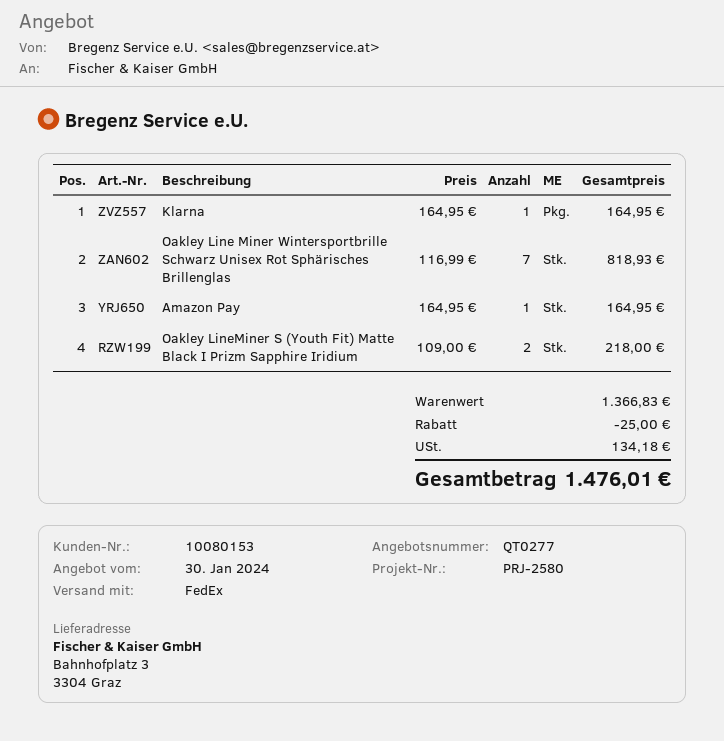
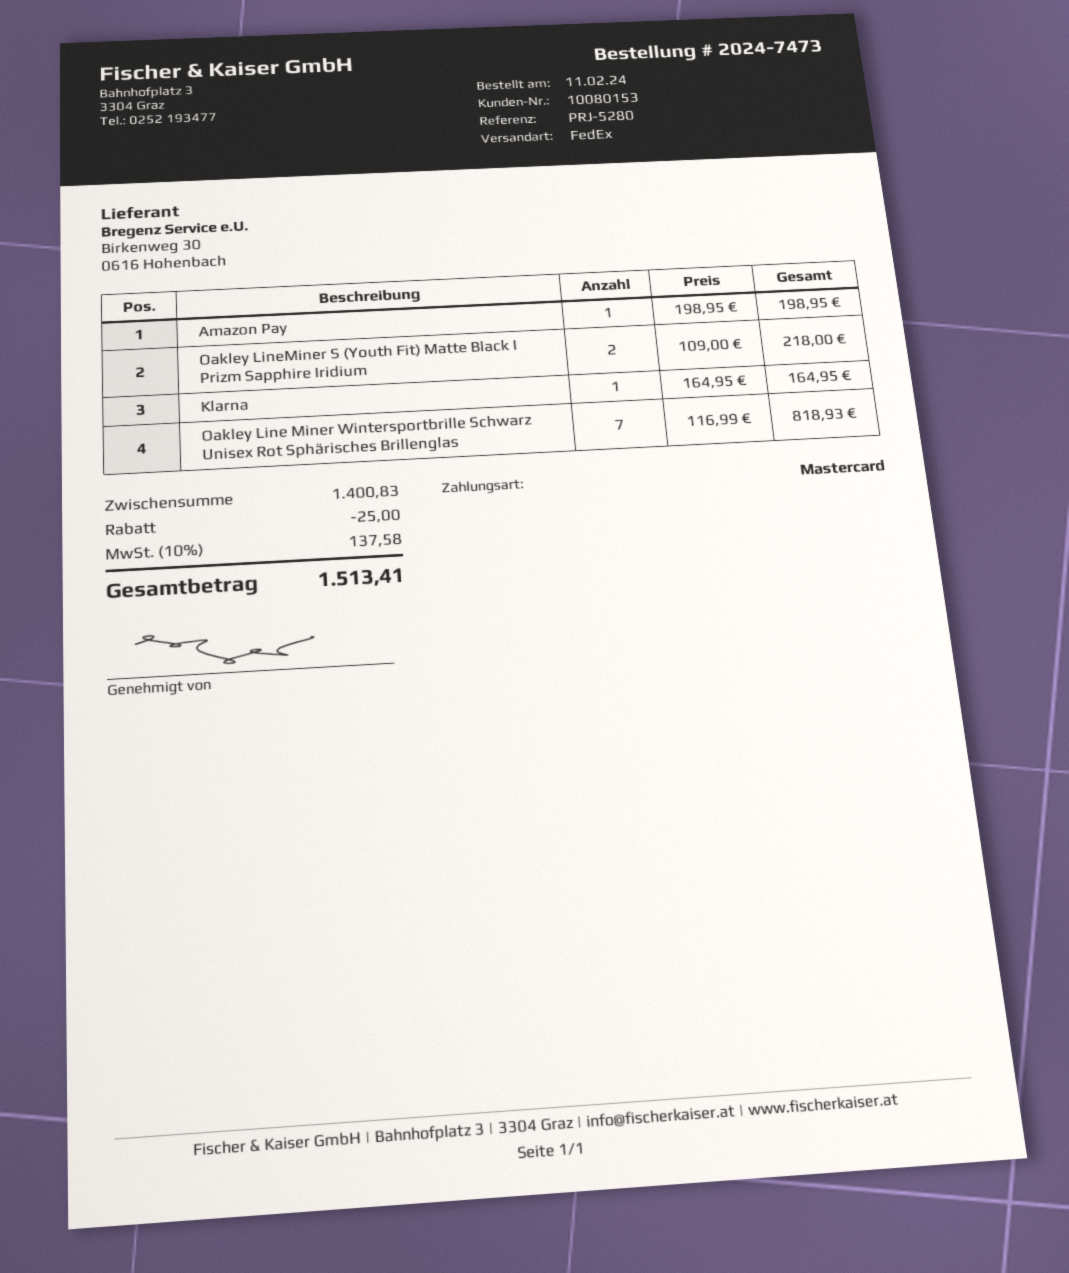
reference: PRJ-2580 -> PRJ-5280
Amazon Pay: 1 x 164.95 = 164.95 -> 1 x 198.95 = 198.95
subtotal: 1366.83 -> 1400.83
tax: 134.18 -> 137.58
total: 1476.01 -> 1513.41

